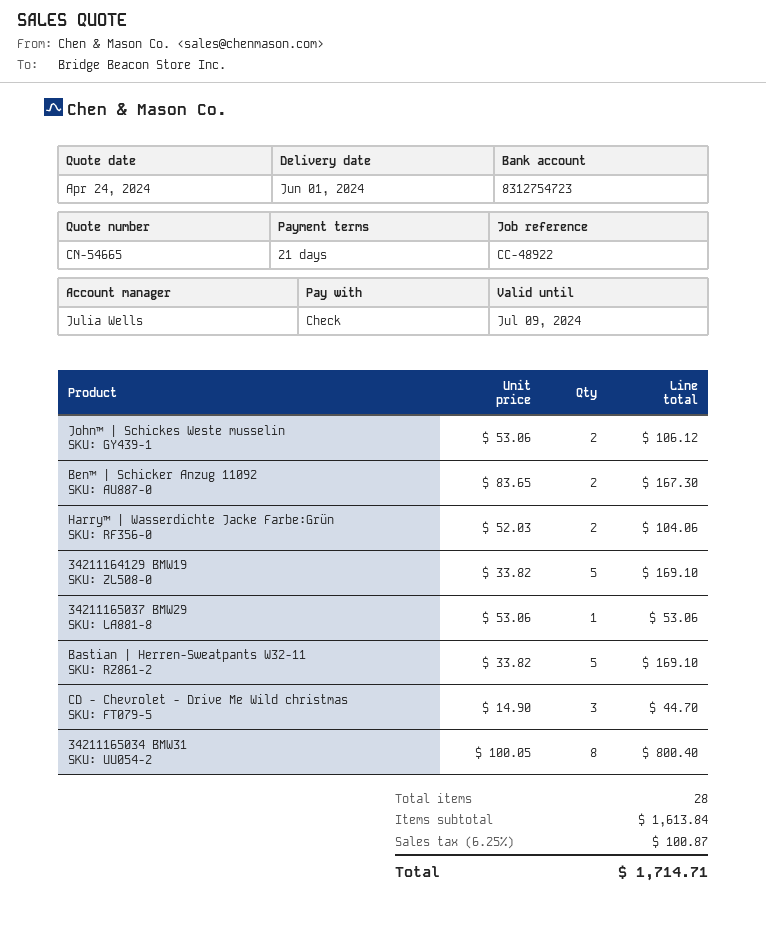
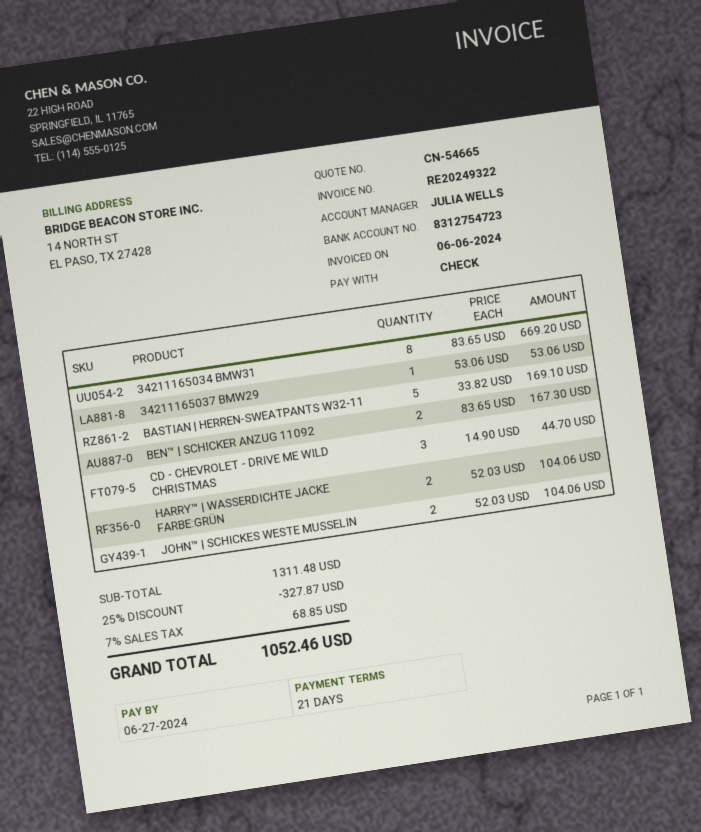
John™ | Schickes Weste musselin: 2 x 53.06 = 106.12 -> 2 x 52.03 = 104.06
34211164129 BMW19: 5 x 33.82 = 169.10 -> none
34211165034 BMW31: 8 x 100.05 = 800.40 -> 8 x 83.65 = 669.20
subtotal: 1613.84 -> 1311.48
discount: none -> 25% = 327.87
tax: 6.25% = 100.87 -> 7% = 68.85
total: 1714.71 -> 1052.46

